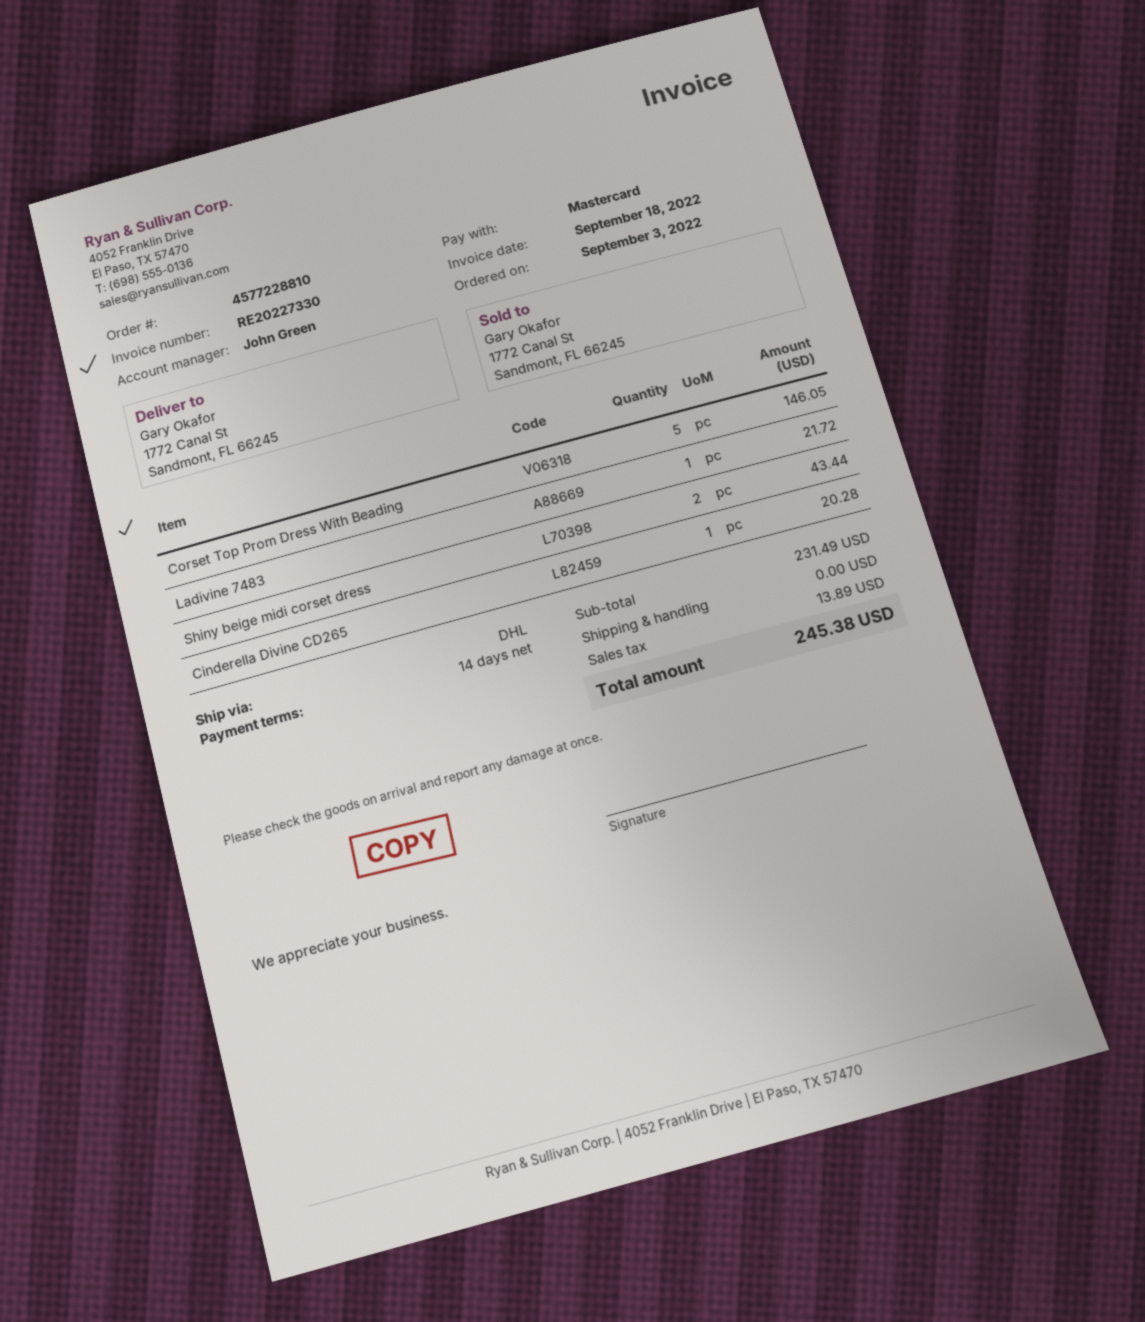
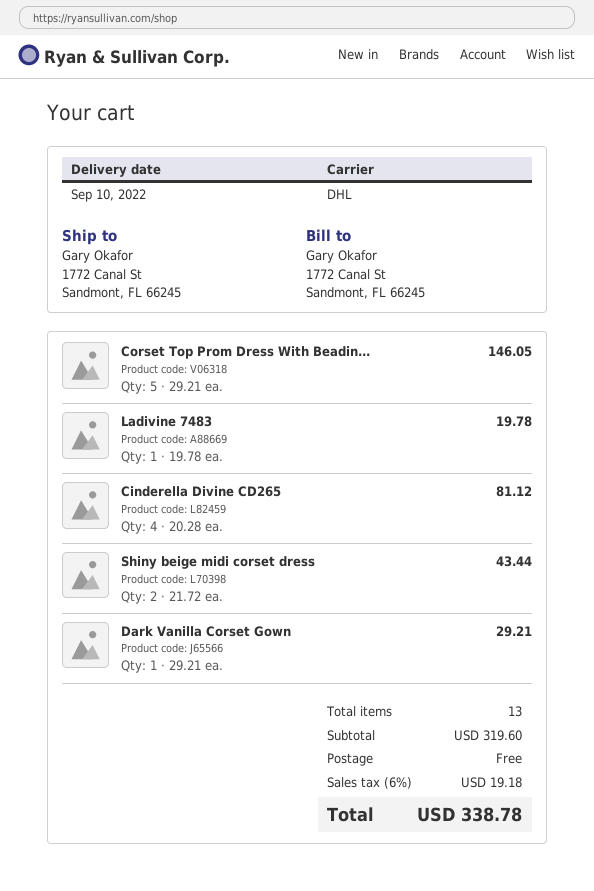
Ladivine 7483: 1 for 21.72 -> 1 for 19.78
Cinderella Divine CD265: 1 for 20.28 -> 4 for 81.12
Dark Vanilla Corset Gown: none -> 1 for 29.21
subtotal: 231.49 -> 319.60
tax: 13.89 -> 19.18
total: 245.38 -> 338.78

